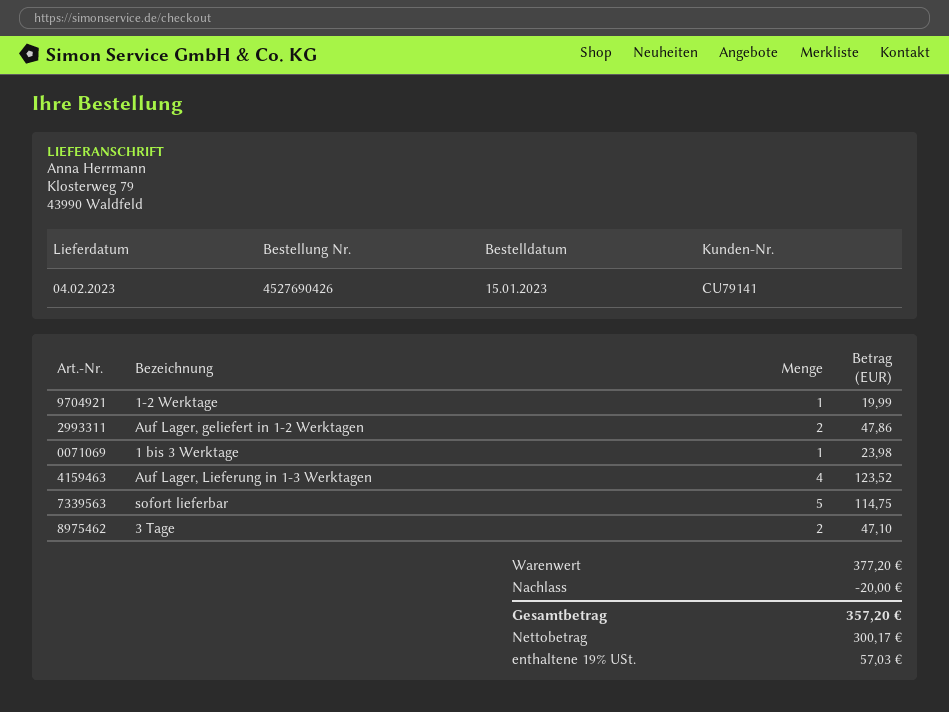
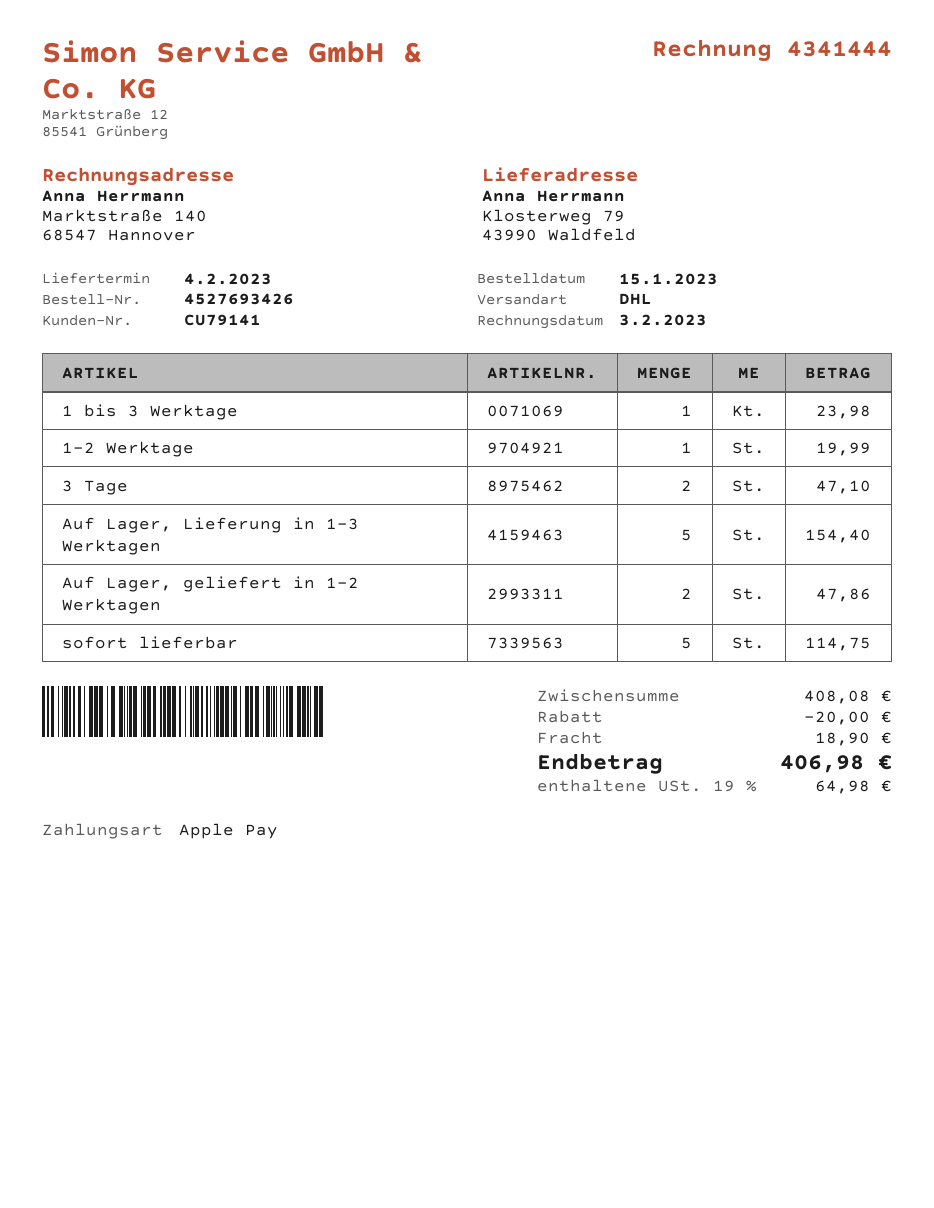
order number: 4527690426 -> 4527693426
Auf Lager, Lieferung in 1-3 Werktagen: 4 for 123.52 -> 5 for 154.40
subtotal: 377.20 -> 408.08
shipping: none -> 18.90
tax: 19% = 57.03 -> 19% = 64.98
total: 357.20 -> 406.98

